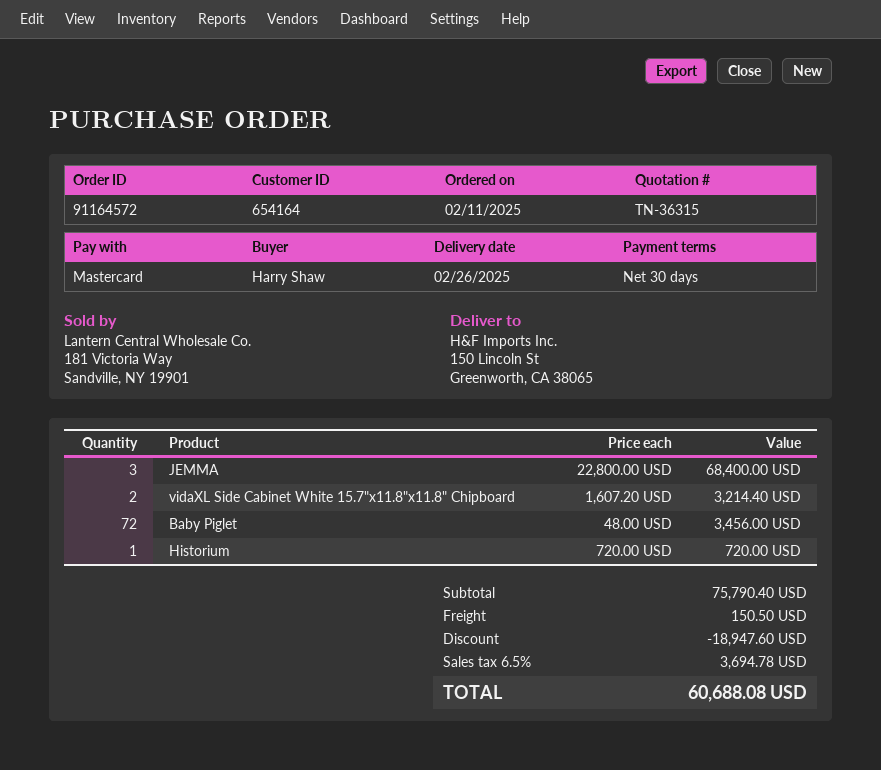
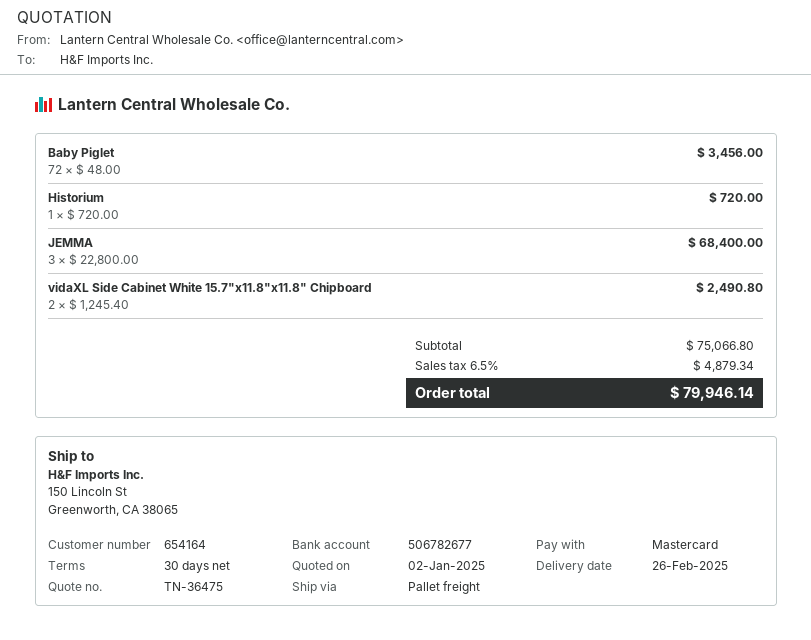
quote number: TN-36315 -> TN-36475
vidaXL Side Cabinet White 15.7"x11.8"x11.8" Chipboard: 2 x 1607.20 = 3214.40 -> 2 x 1245.40 = 2490.80
subtotal: 75790.40 -> 75066.80
discount: 18947.60 -> none
shipping: 150.50 -> none
tax: 6.5% = 3694.78 -> 6.5% = 4879.34
total: 60688.08 -> 79946.14

